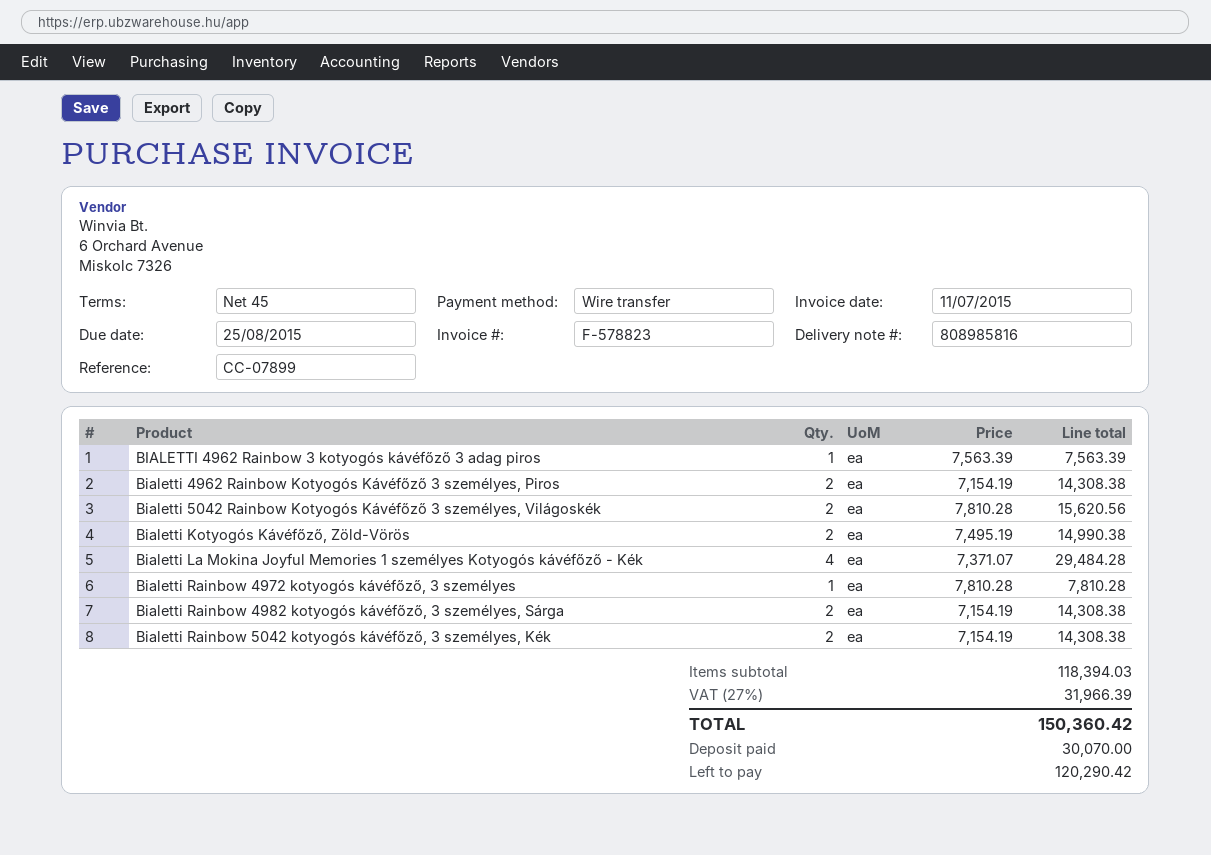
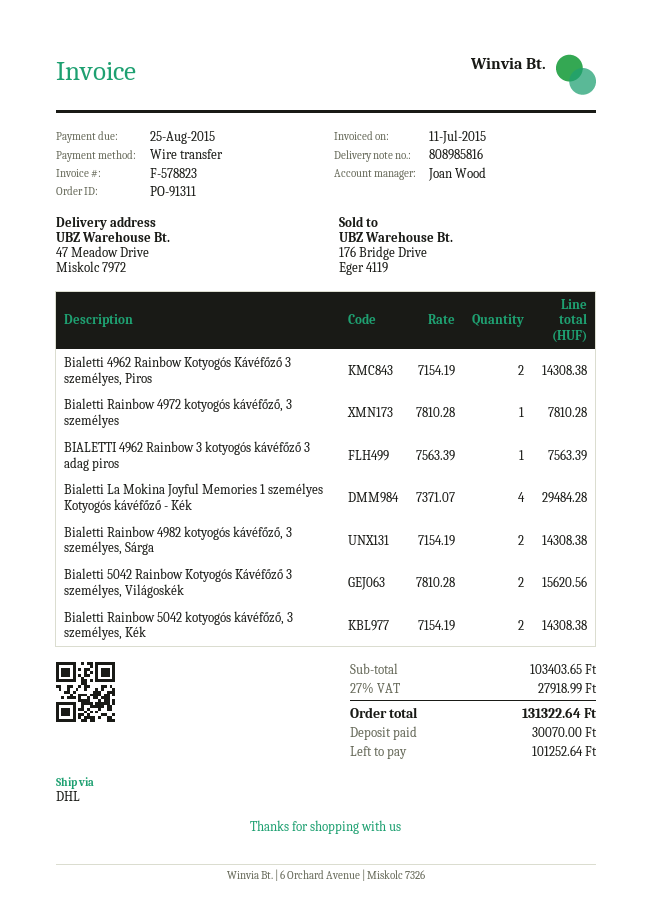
Bialetti Kotyogós Kávéfőző, Zöld-Vörös: 2 x 7495.19 = 14990.38 -> none
subtotal: 118394.03 -> 103403.65
tax: 27% = 31966.39 -> 27% = 27918.99
total: 150360.42 -> 131322.64
balance: 120290.42 -> 101252.64

